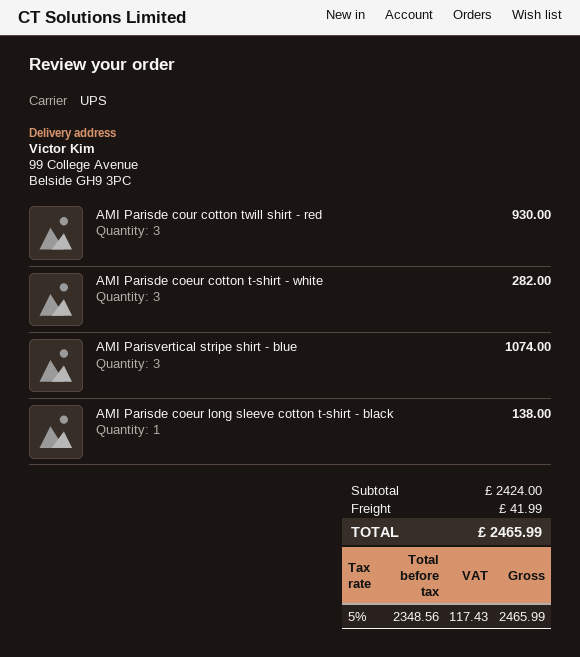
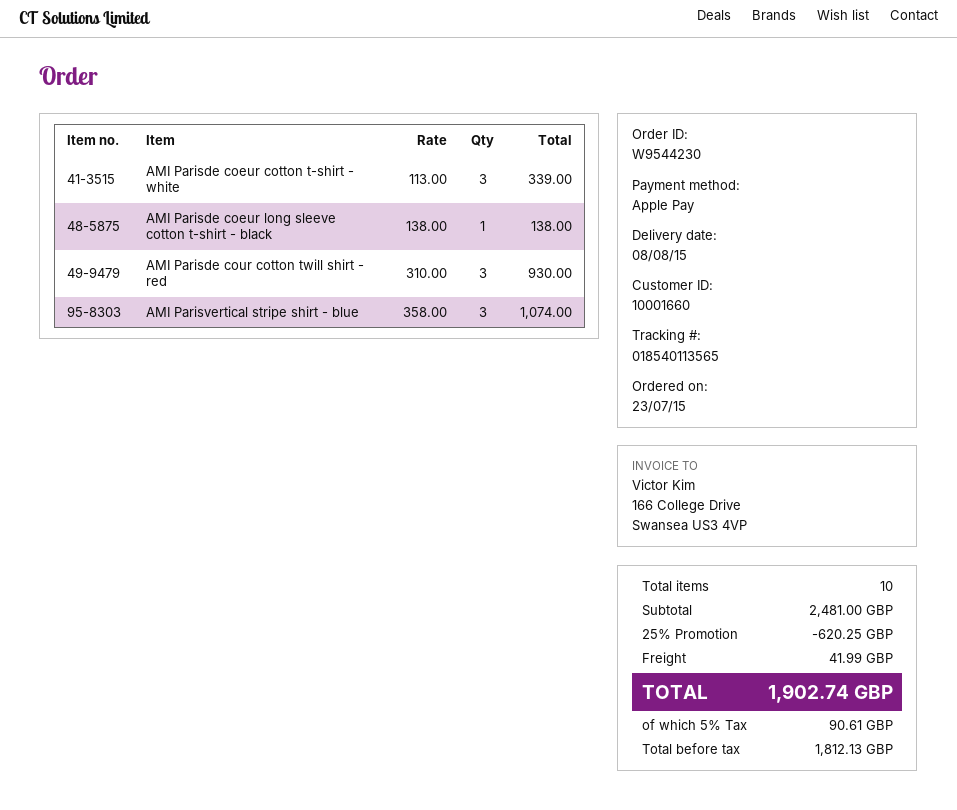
AMI Parisde coeur cotton t-shirt - white: 3 for 282.00 -> 3 for 339.00
subtotal: 2424.00 -> 2481.00
discount: none -> 25% = 620.25
net: 2348.56 -> 1812.13
tax: 5% = 117.43 -> 5% = 90.61
total: 2465.99 -> 1902.74

